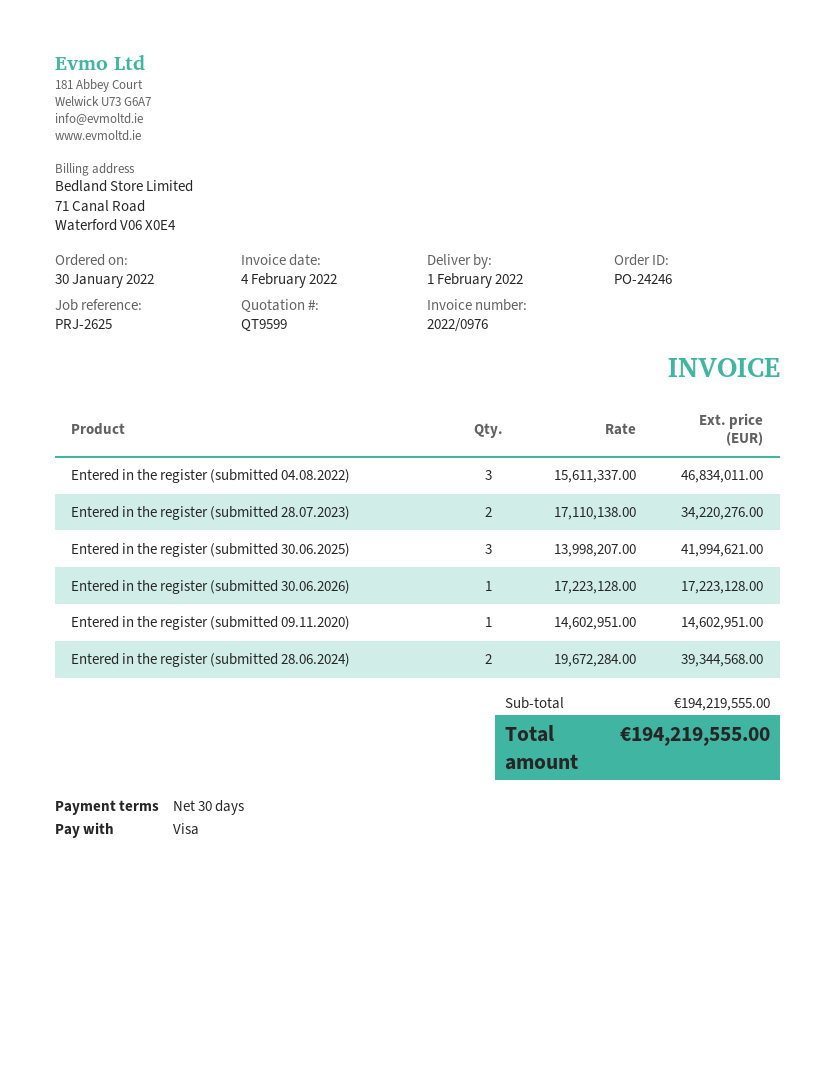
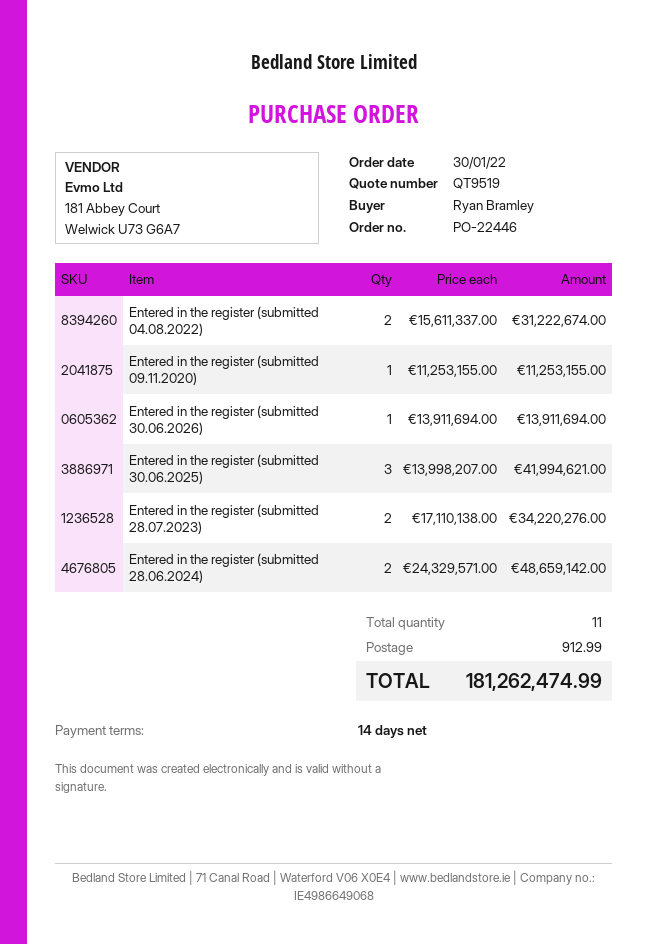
quote number: QT9599 -> QT9519
order number: PO-24246 -> PO-22446
payment terms: 30 days -> 14 days
Entered in the register (submitted 04.08.2022): 3 x 15611337.00 = 46834011.00 -> 2 x 15611337.00 = 31222674.00
Entered in the register (submitted 30.06.2026): 1 x 17223128.00 = 17223128.00 -> 1 x 13911694.00 = 13911694.00
Entered in the register (submitted 09.11.2020): 1 x 14602951.00 = 14602951.00 -> 1 x 11253155.00 = 11253155.00
Entered in the register (submitted 28.06.2024): 2 x 19672284.00 = 39344568.00 -> 2 x 24329571.00 = 48659142.00
shipping: none -> 912.99
total: 194219555.00 -> 181262474.99

